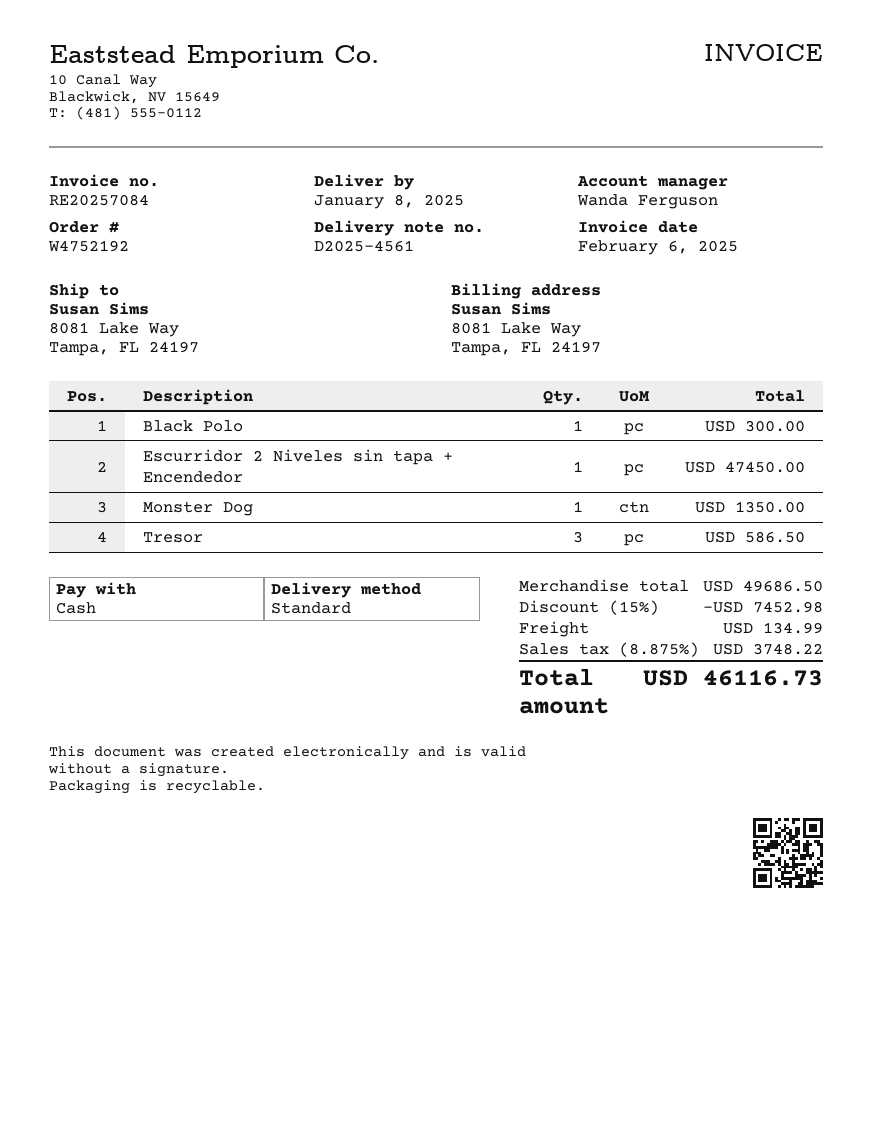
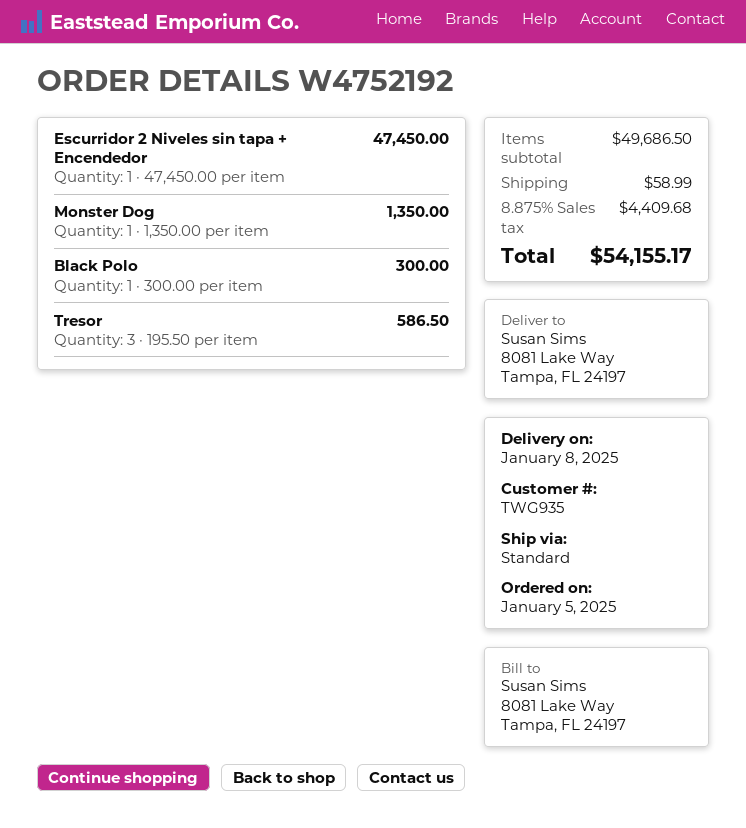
discount: 15% = 7452.98 -> none
shipping: 134.99 -> 58.99
tax: 8.875% = 3748.22 -> 8.875% = 4409.68
total: 46116.73 -> 54155.17

